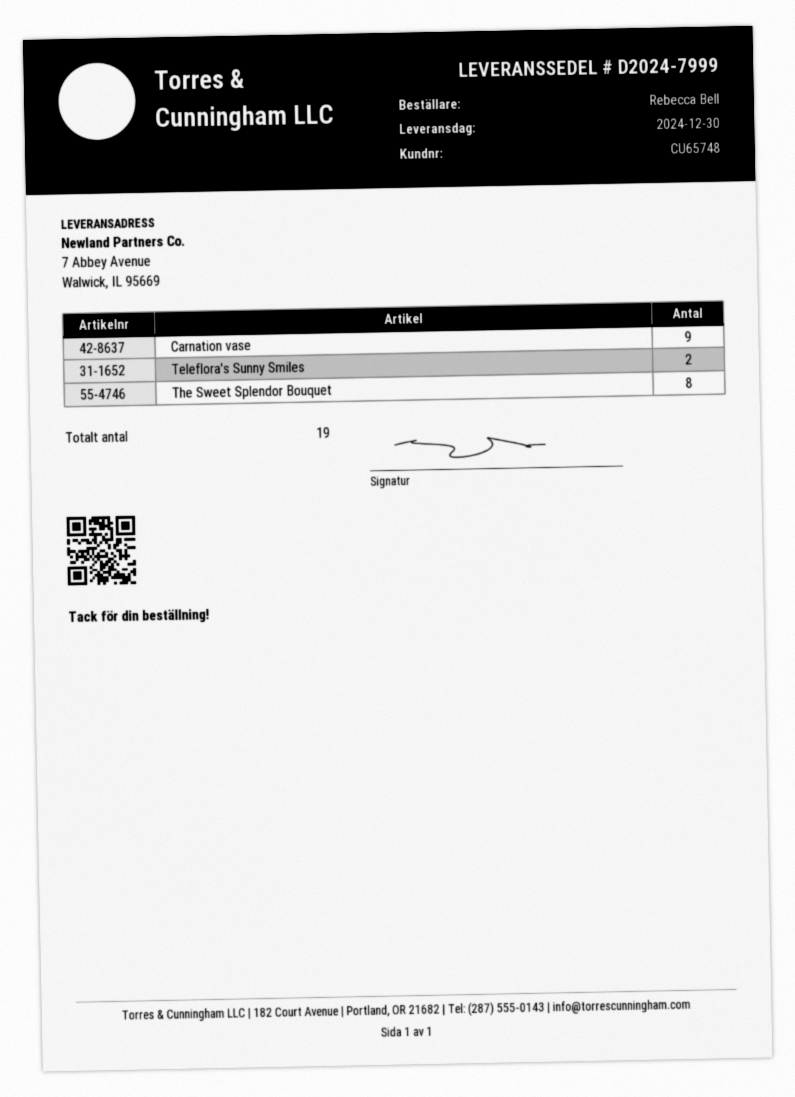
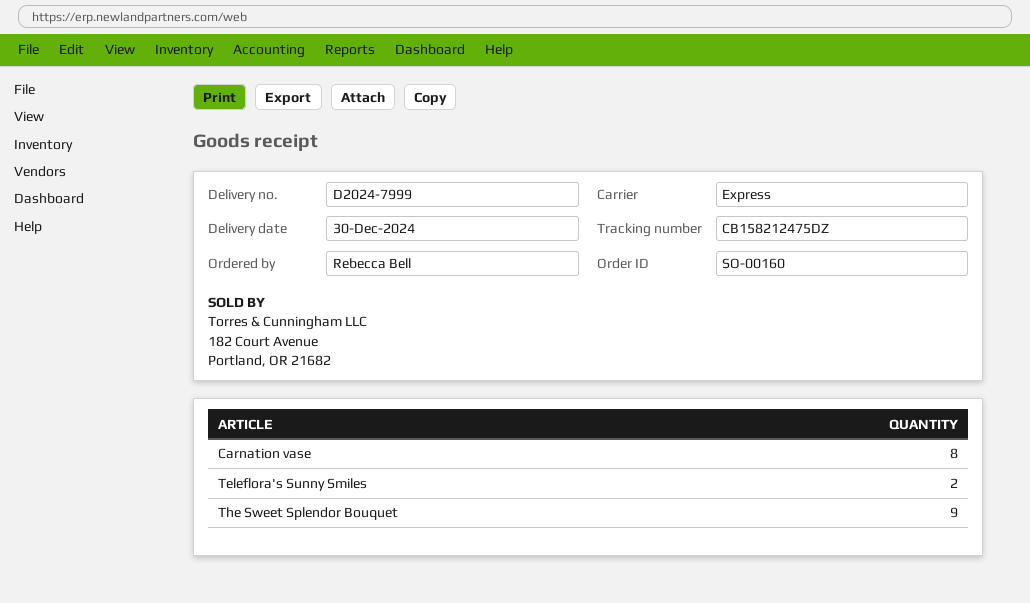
Carnation vase: 9 -> 8
The Sweet Splendor Bouquet: 8 -> 9

